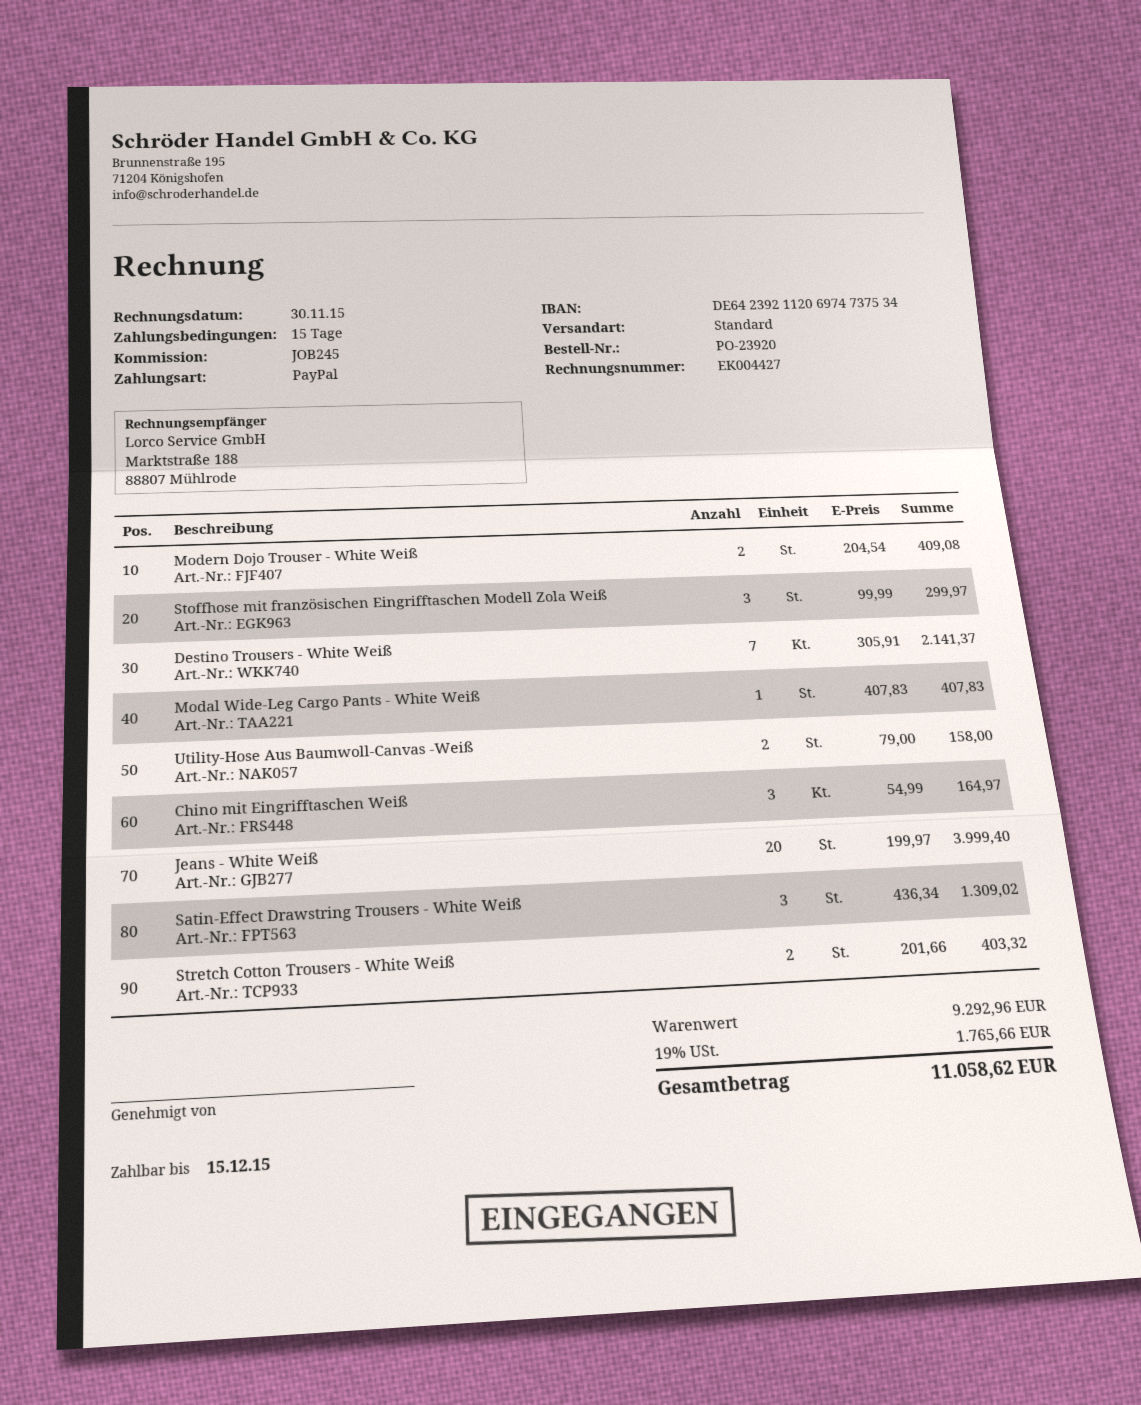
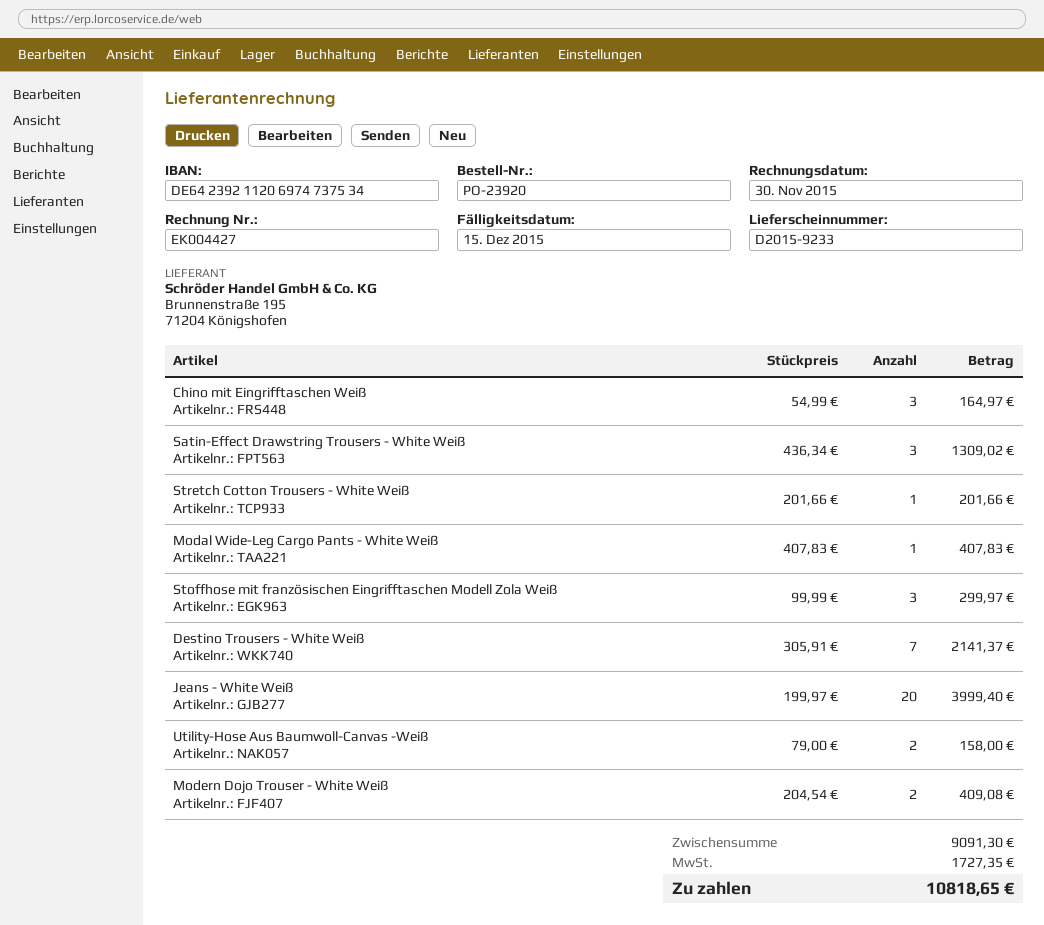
Stretch Cotton Trousers - White Weiß: 2 x 201.66 = 403.32 -> 1 x 201.66 = 201.66
subtotal: 9292.96 -> 9091.30
tax: 1765.66 -> 1727.35
total: 11058.62 -> 10818.65

